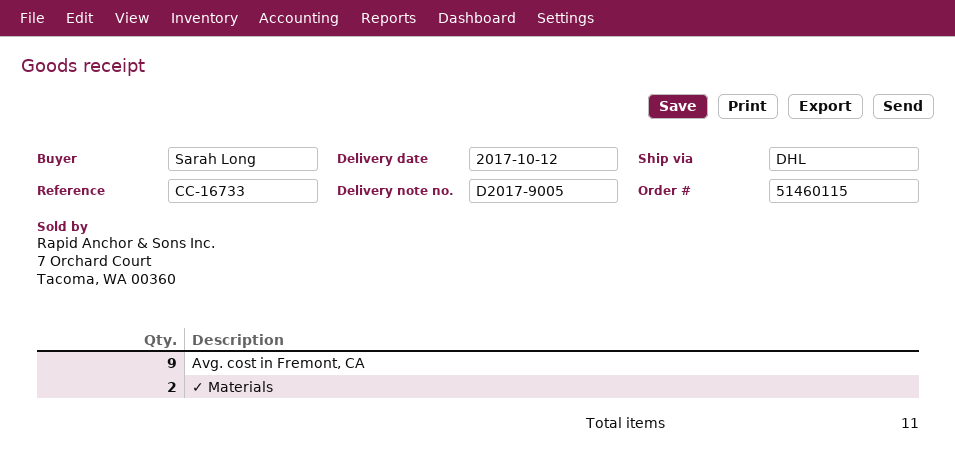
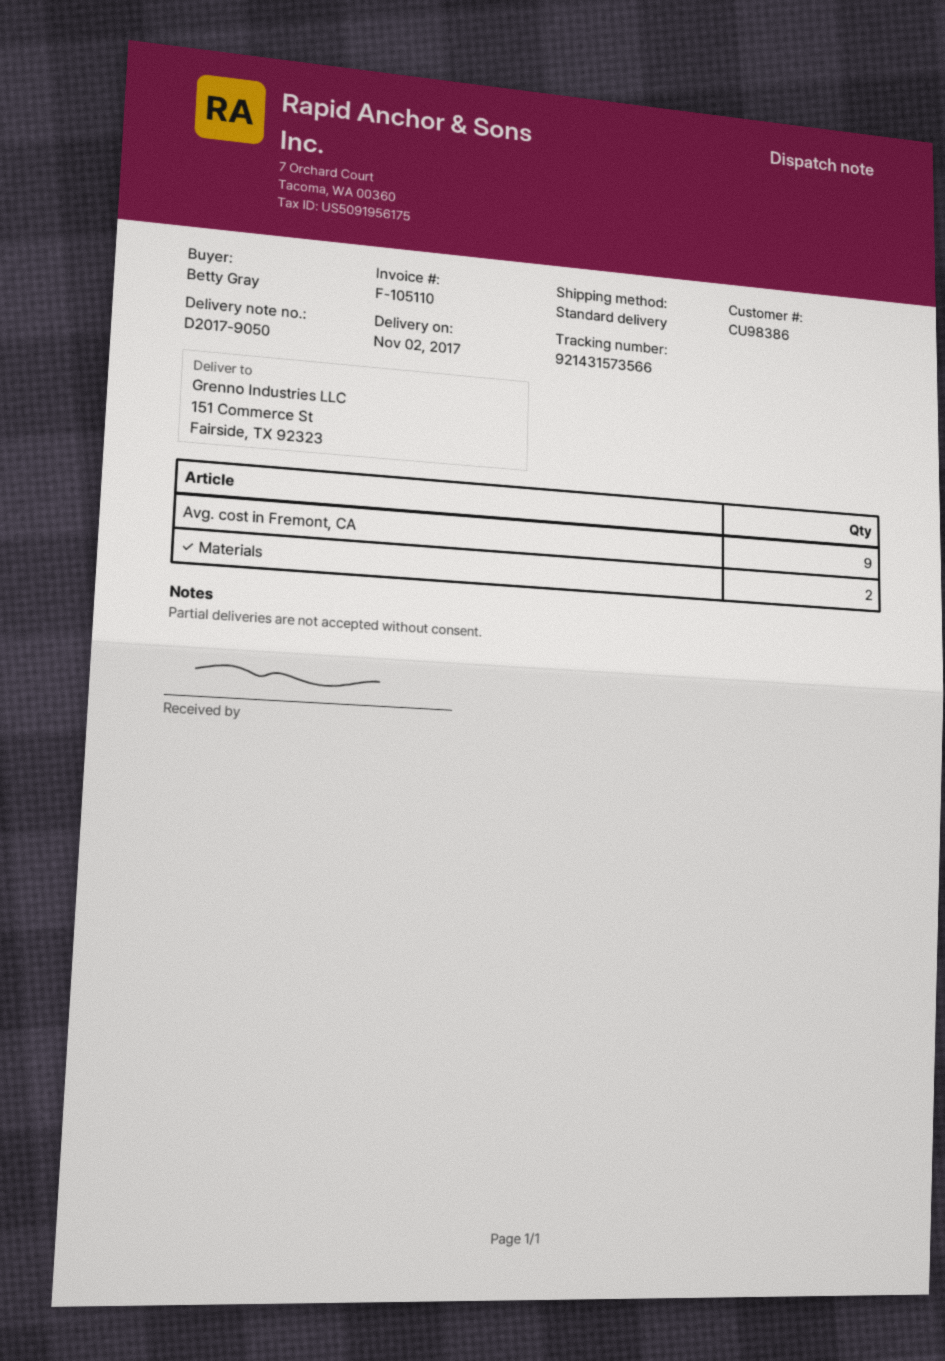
delivery note number: D2017-9005 -> D2017-9050
delivery date: 2017-10-12 -> 2017-11-02
ordered by: Sarah Long -> Betty Gray
shipping method: DHL -> standard

